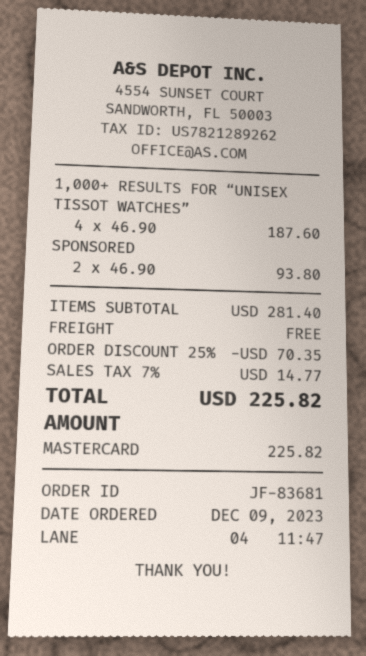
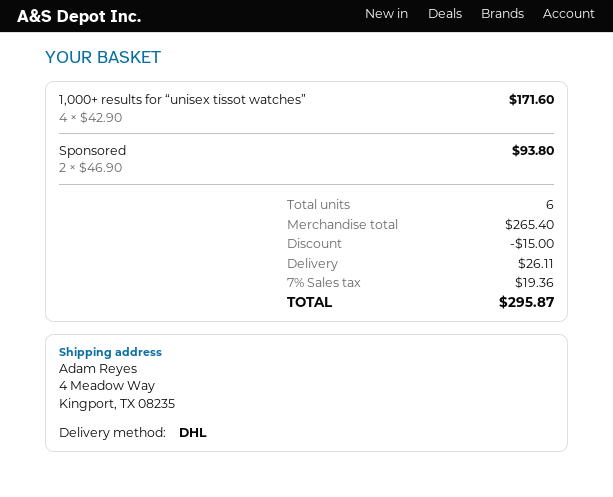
1,000+ RESULTS FOR “UNISEX TISSOT WATCHES”: 4 x 46.90 = 187.60 -> 4 x 42.90 = 171.60
subtotal: 281.40 -> 265.40
discount: 70.35 -> 15.00
shipping: 0.00 -> 26.11
tax: 7% = 14.77 -> 7% = 19.36
total: 225.82 -> 295.87

